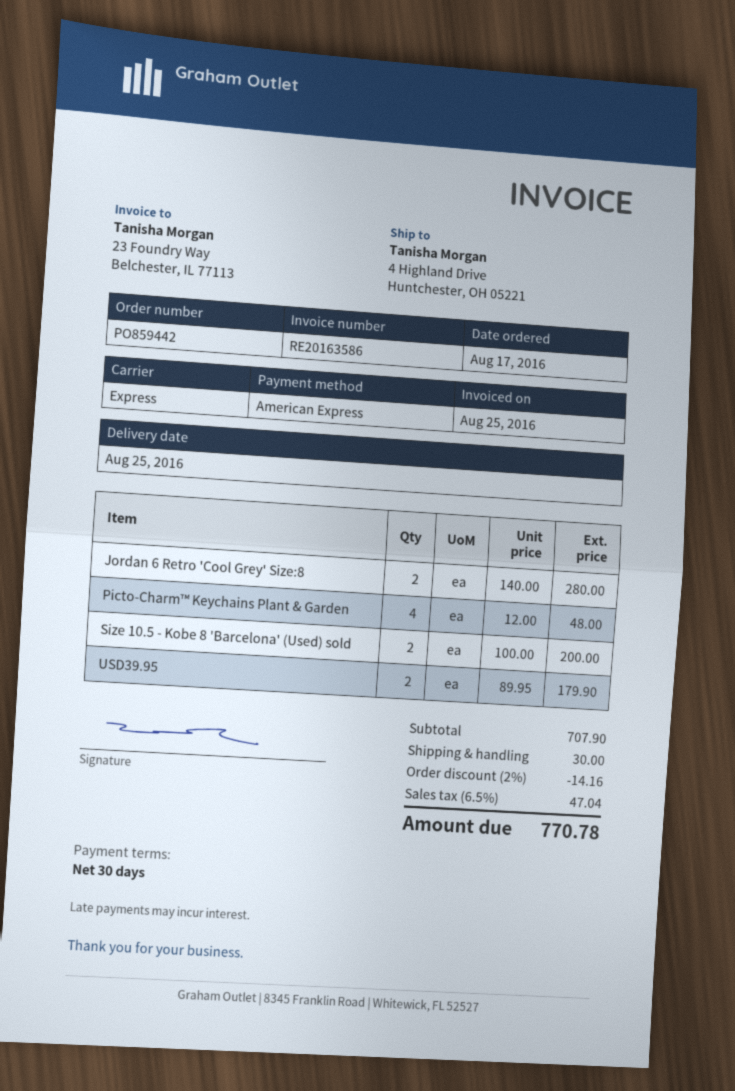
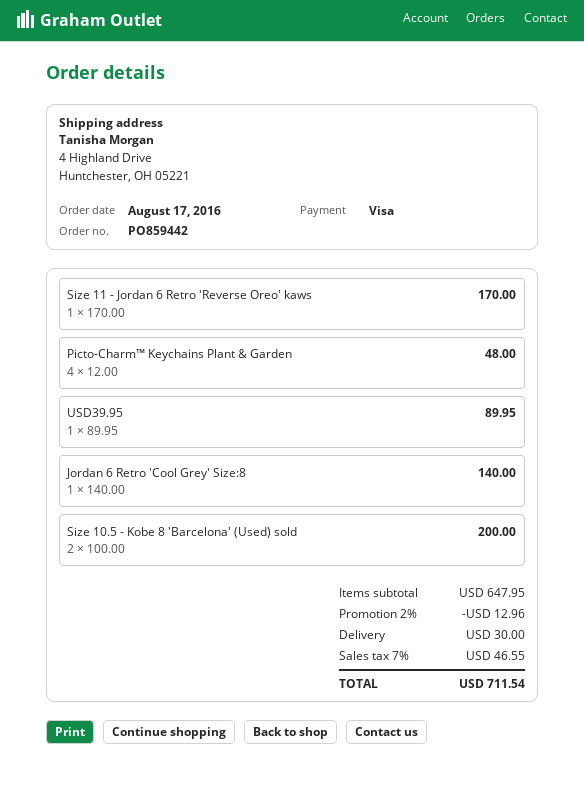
payment method: American Express -> Visa
Jordan 6 Retro 'Cool Grey' Size:8: 2 x 140.00 = 280.00 -> 1 x 140.00 = 140.00
USD39.95: 2 x 89.95 = 179.90 -> 1 x 89.95 = 89.95
Size 11 - Jordan 6 Retro 'Reverse Oreo' kaws: none -> 1 x 170.00 = 170.00
subtotal: 707.90 -> 647.95
discount: 2% = 14.16 -> 2% = 12.96
tax: 6.5% = 47.04 -> 7% = 46.55
total: 770.78 -> 711.54

